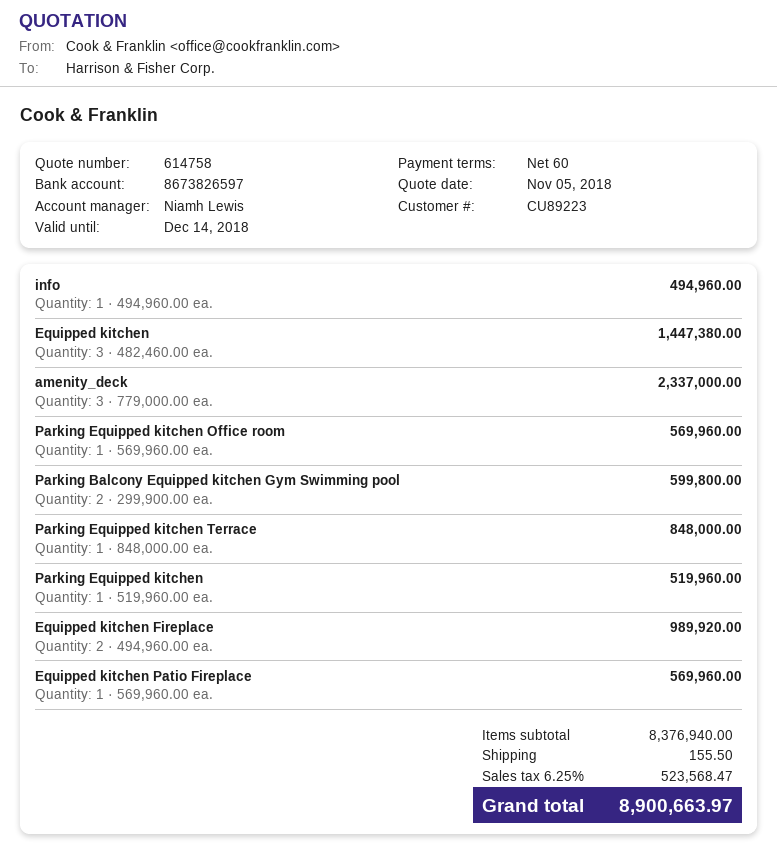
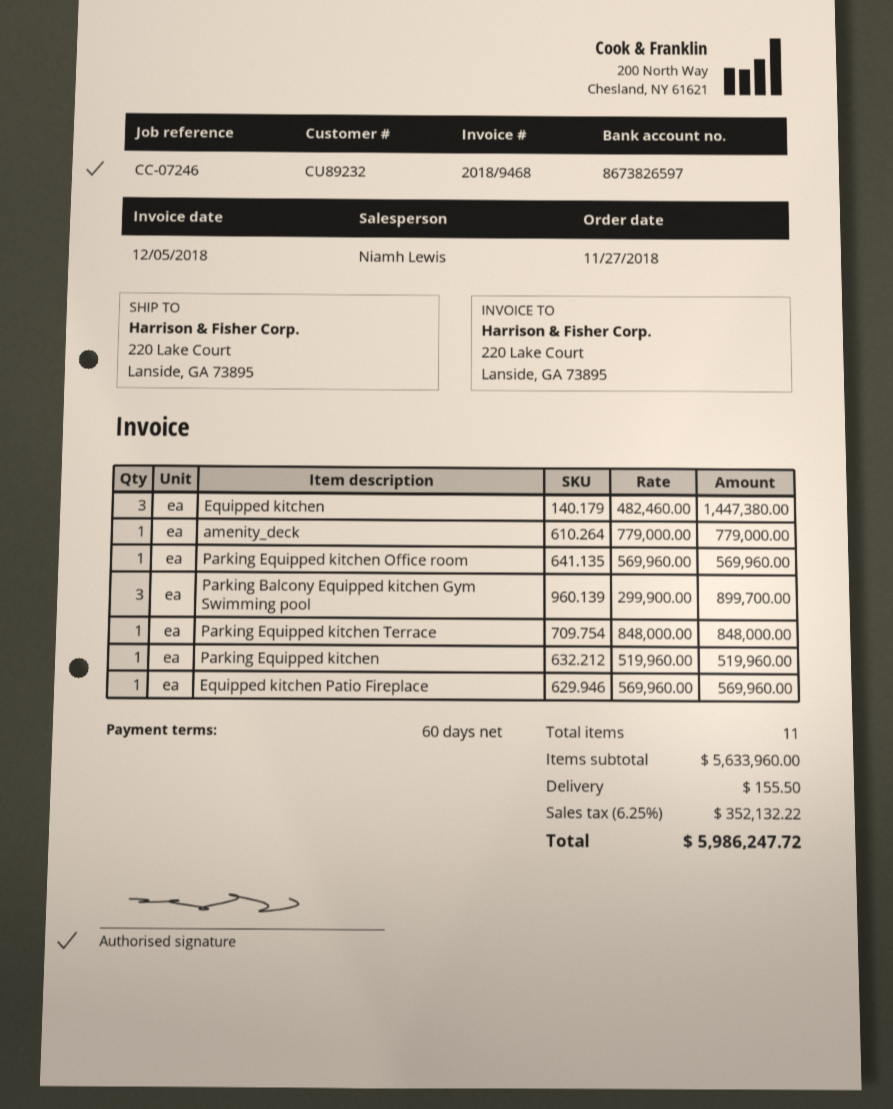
customer number: CU89223 -> CU89232
info: 1 x 494960.00 = 494960.00 -> none
amenity_deck: 3 x 779000.00 = 2337000.00 -> 1 x 779000.00 = 779000.00
Parking Balcony Equipped kitchen Gym Swimming pool: 2 x 299900.00 = 599800.00 -> 3 x 299900.00 = 899700.00
Equipped kitchen Fireplace: 2 x 494960.00 = 989920.00 -> none
subtotal: 8376940.00 -> 5633960.00
tax: 6.25% = 523568.47 -> 6.25% = 352132.22
total: 8900663.97 -> 5986247.72

